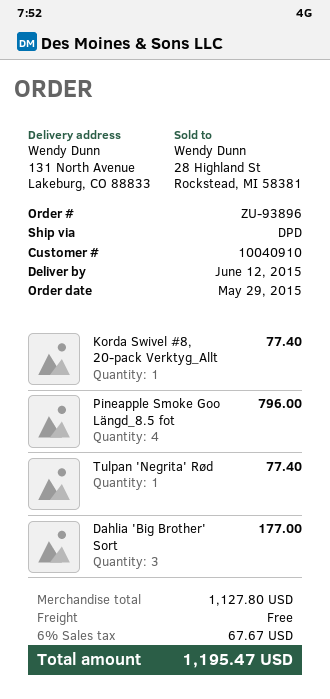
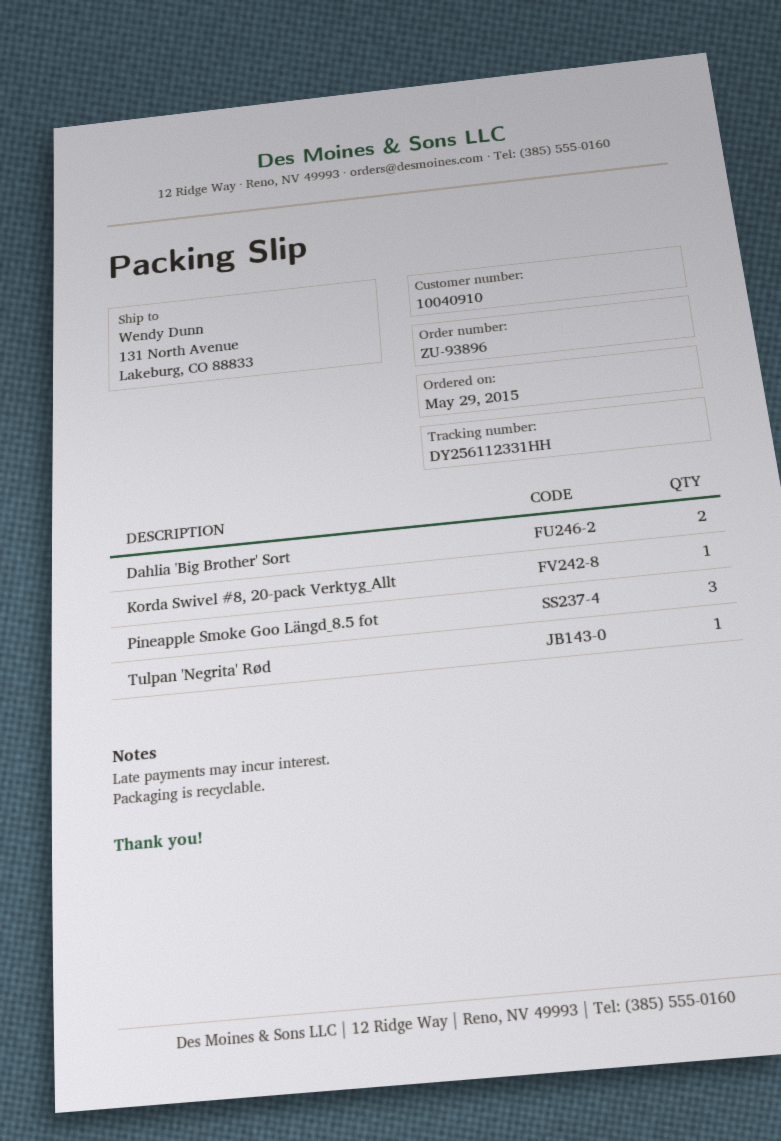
Pineapple Smoke Goo Längd_8.5 fot: 4 -> 3
Dahlia 'Big Brother' Sort: 3 -> 2

